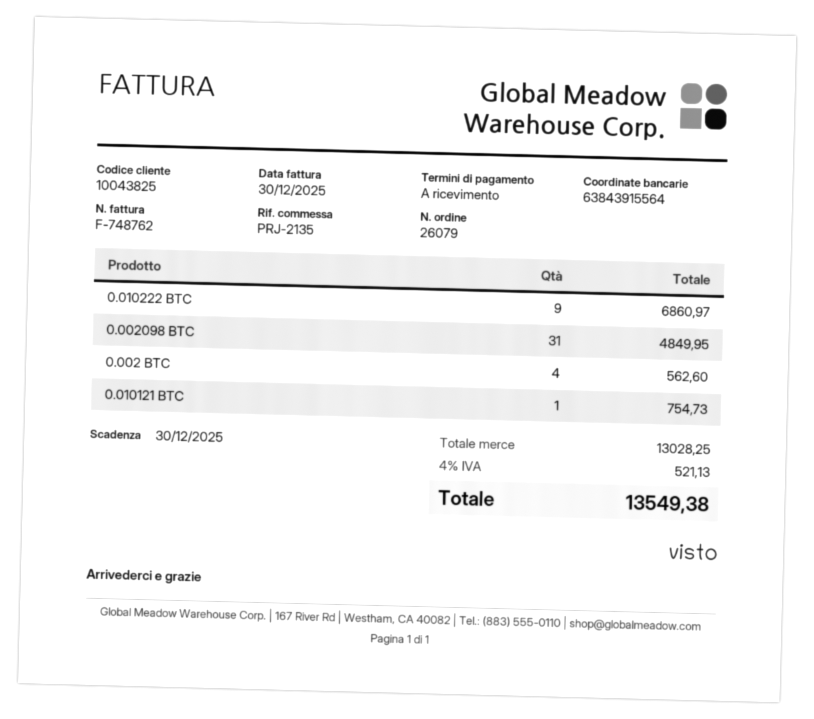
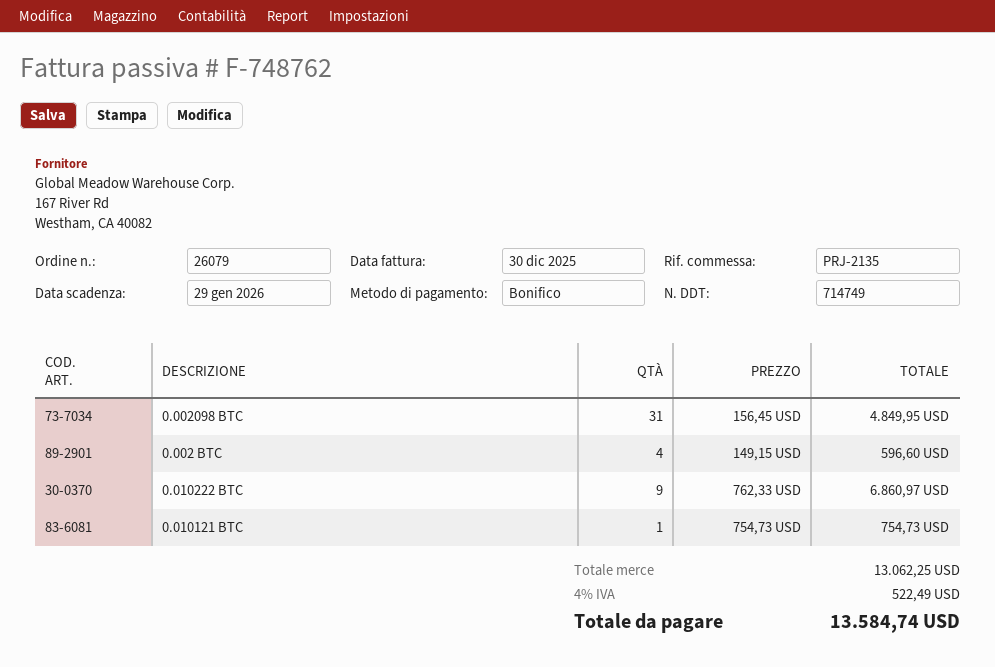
due date: 2025-12-30 -> 2026-01-29
0.002 BTC: 4 for 562.60 -> 4 for 596.60
subtotal: 13028.25 -> 13062.25
tax: 4% = 521.13 -> 4% = 522.49
total: 13549.38 -> 13584.74

